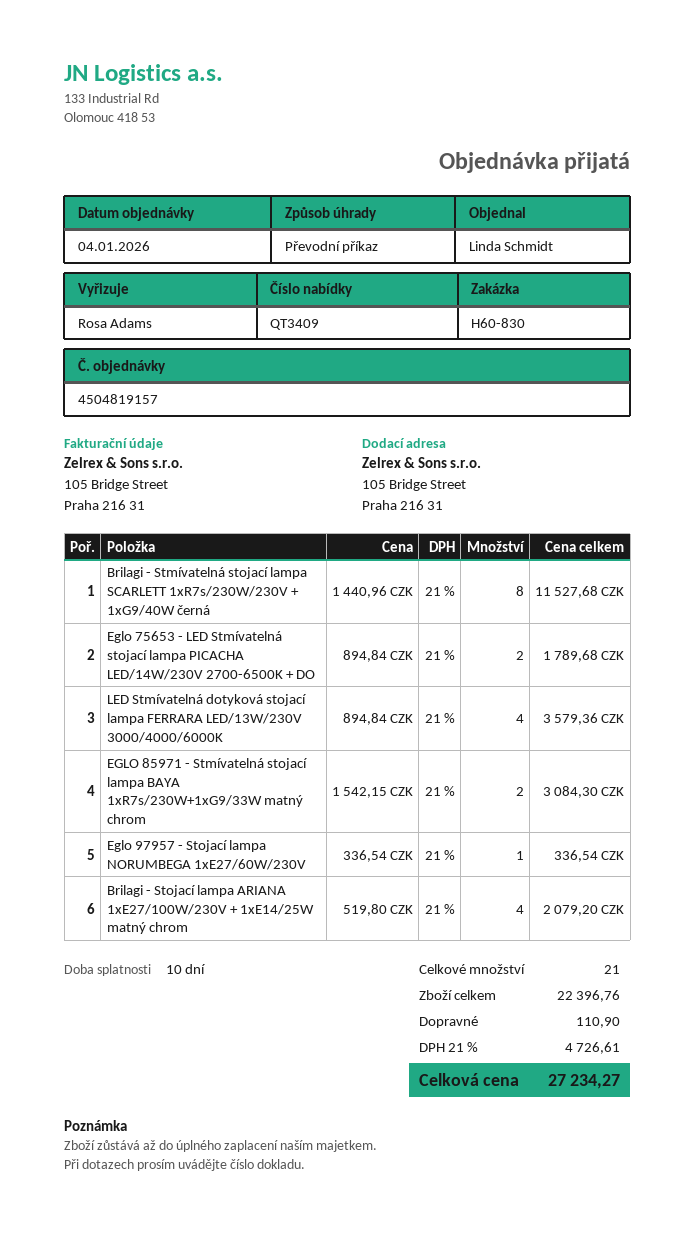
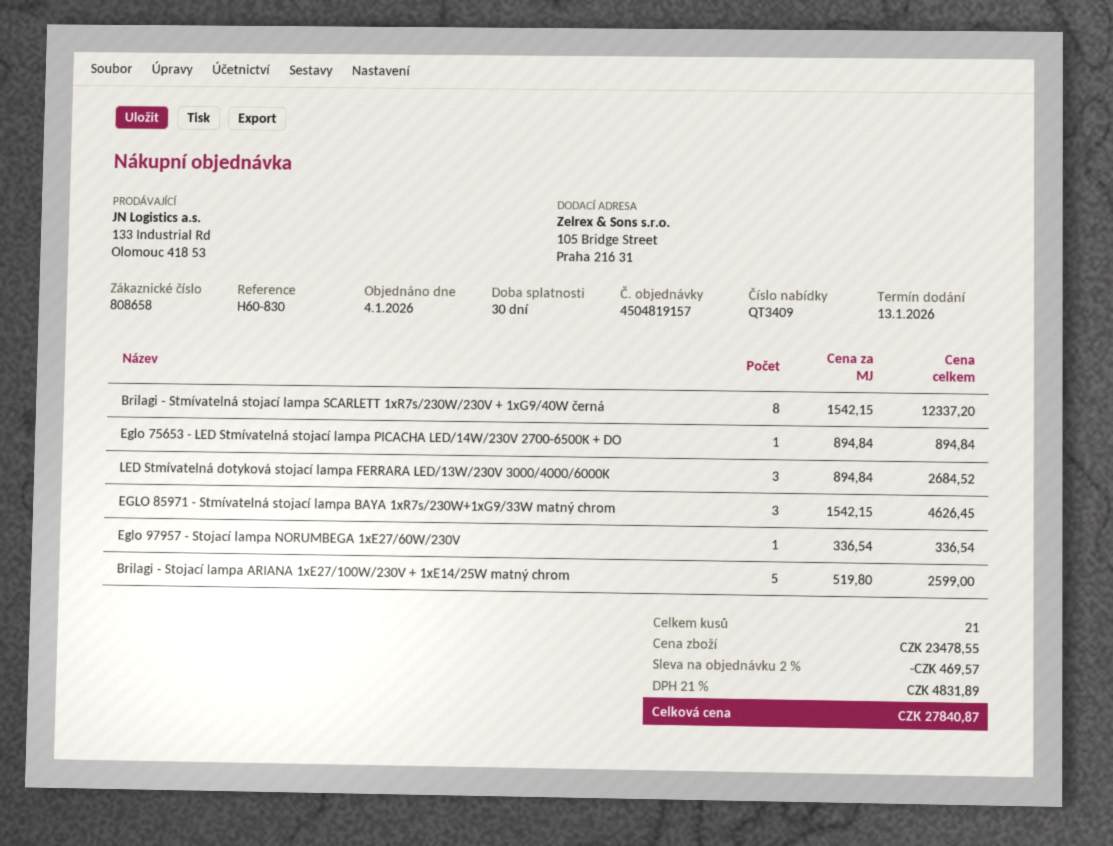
payment terms: 10 days -> 30 days
Brilagi - Stmívatelná stojací lampa SCARLETT 1xR7s/230W/230V + 1xG9/40W černá: 8 x 1440.96 = 11527.68 -> 8 x 1542.15 = 12337.20
Eglo 75653 - LED Stmívatelná stojací lampa PICACHA LED/14W/230V 2700-6500K + DO: 2 x 894.84 = 1789.68 -> 1 x 894.84 = 894.84
LED Stmívatelná dotyková stojací lampa FERRARA LED/13W/230V 3000/4000/6000K: 4 x 894.84 = 3579.36 -> 3 x 894.84 = 2684.52
EGLO 85971 - Stmívatelná stojací lampa BAYA 1xR7s/230W+1xG9/33W matný chrom: 2 x 1542.15 = 3084.30 -> 3 x 1542.15 = 4626.45
Brilagi - Stojací lampa ARIANA 1xE27/100W/230V + 1xE14/25W matný chrom: 4 x 519.80 = 2079.20 -> 5 x 519.80 = 2599.00
subtotal: 22396.76 -> 23478.55
discount: none -> 2% = 469.57
shipping: 110.90 -> none
tax: 21% = 4726.61 -> 21% = 4831.89
total: 27234.27 -> 27840.87

